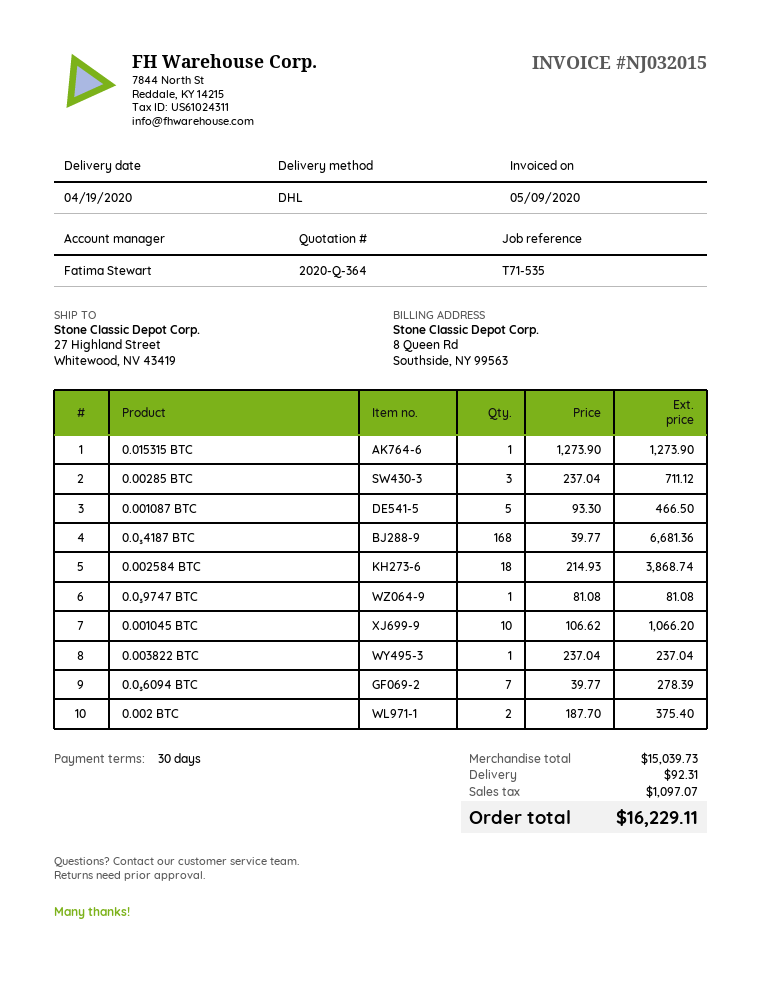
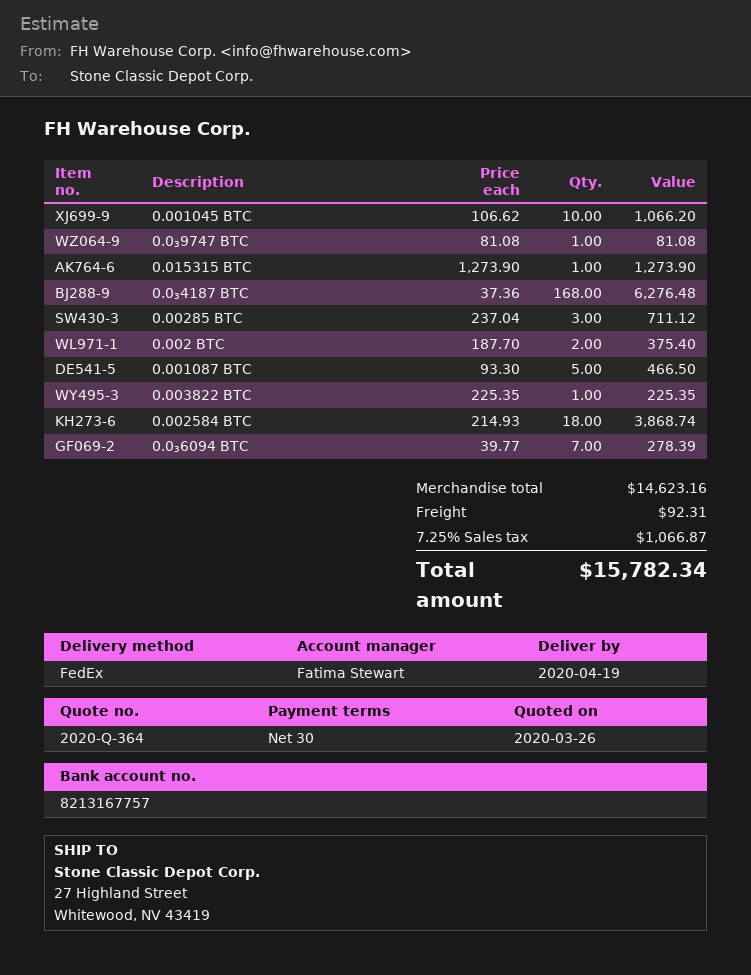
shipping method: DHL -> FedEx
0.0₃4187 BTC: 168 x 39.77 = 6681.36 -> 168 x 37.36 = 6276.48
0.003822 BTC: 1 x 237.04 = 237.04 -> 1 x 225.35 = 225.35
subtotal: 15039.73 -> 14623.16
tax: 1097.07 -> 1066.87
total: 16229.11 -> 15782.34

